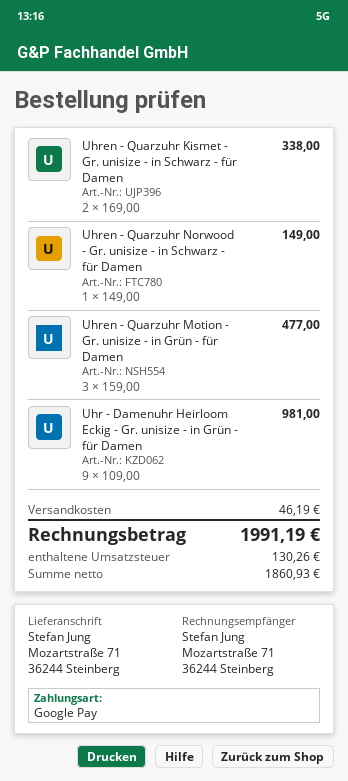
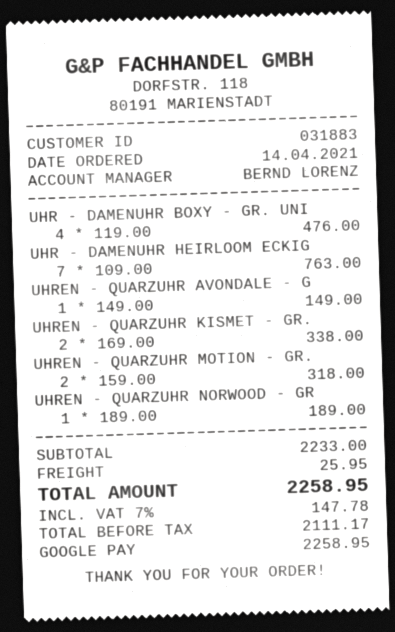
Uhren - Quarzuhr Norwood - Gr. unisize - in Schwarz - für Damen: 1 x 149.00 = 149.00 -> 1 x 189.00 = 189.00
Uhren - Quarzuhr Motion - Gr. unisize - in Grün - für Damen: 3 x 159.00 = 477.00 -> 2 x 159.00 = 318.00
Uhr - Damenuhr Heirloom Eckig - Gr. unisize - in Grün - für Damen: 9 x 109.00 = 981.00 -> 7 x 109.00 = 763.00
UHR - DAMENUHR BOXY - GR. UNI: none -> 4 x 119.00 = 476.00
UHREN - QUARZUHR AVONDALE - G: none -> 1 x 149.00 = 149.00
shipping: 46.19 -> 25.95
net: 1860.93 -> 2111.17
tax: 130.26 -> 147.78
total: 1991.19 -> 2258.95

